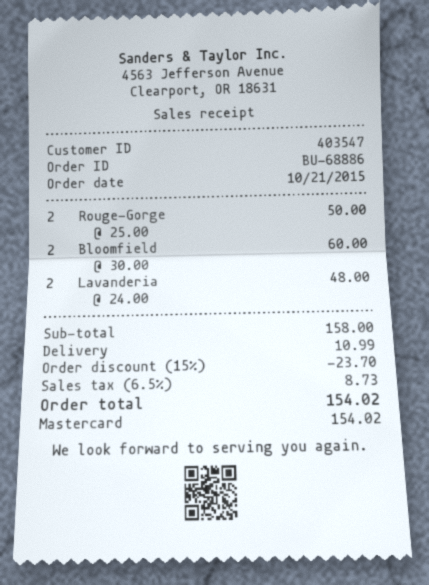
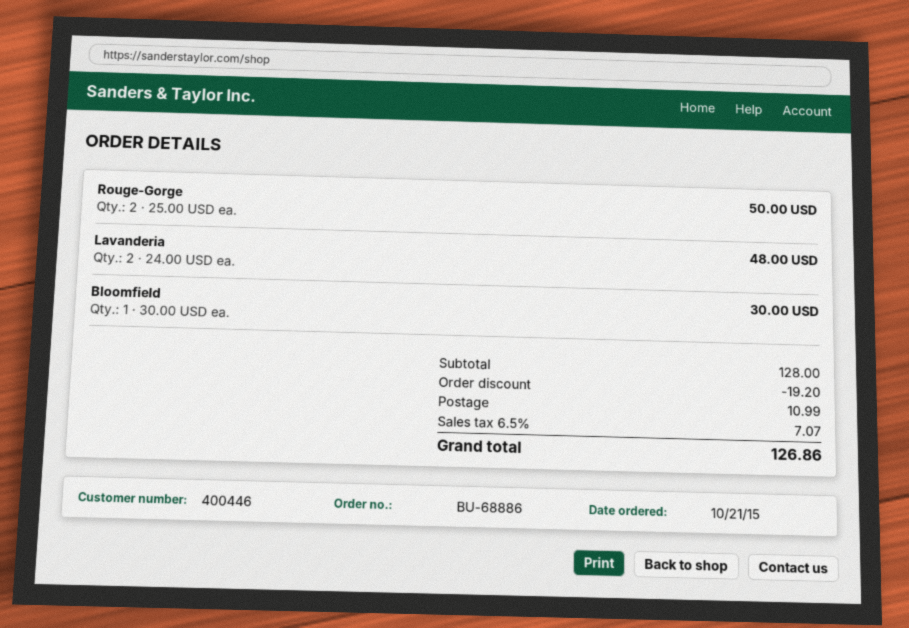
customer number: 403547 -> 400446
Bloomfield: 2 x 30.00 = 60.00 -> 1 x 30.00 = 30.00
subtotal: 158.00 -> 128.00
discount: 23.70 -> 19.20
tax: 6.5% = 8.73 -> 6.5% = 7.07
total: 154.02 -> 126.86

